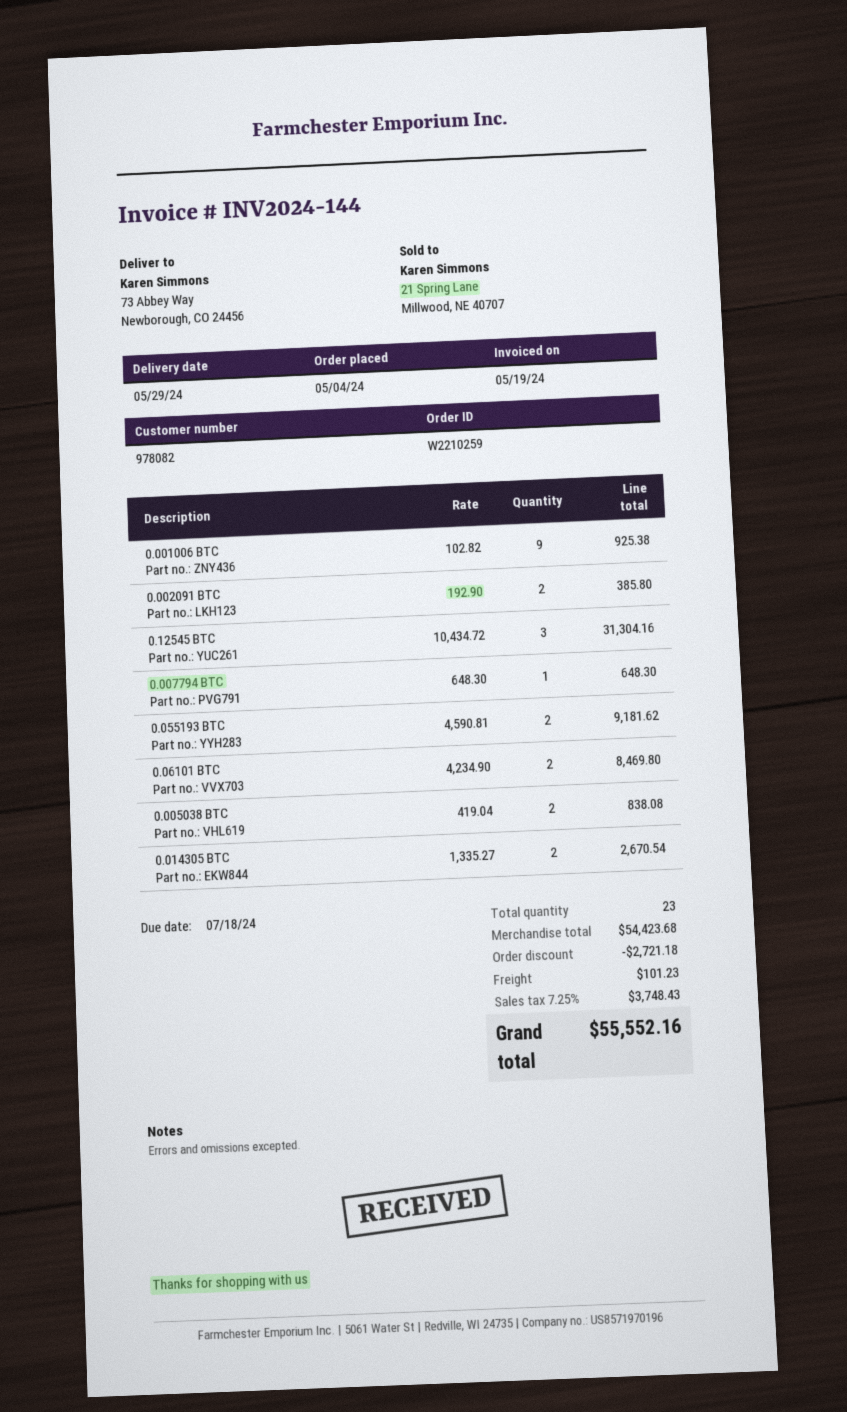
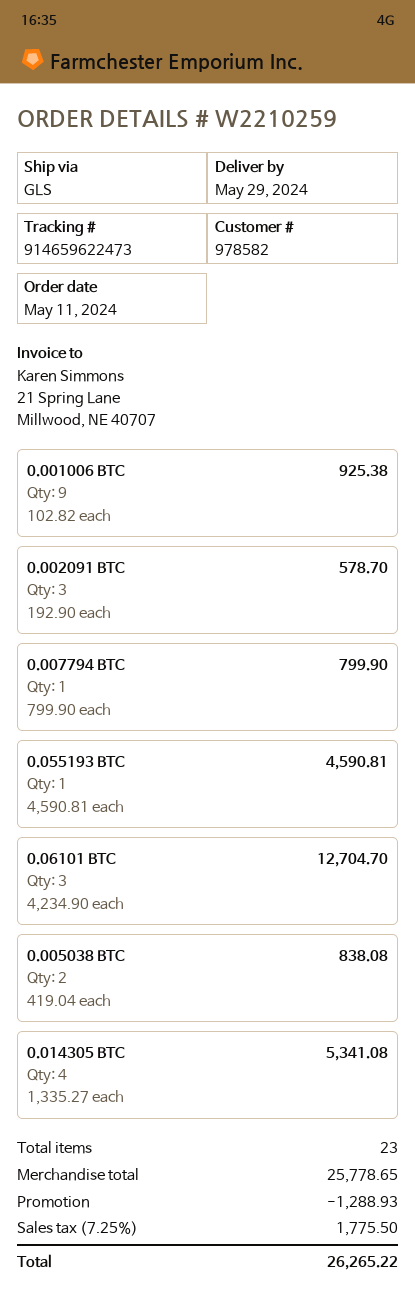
order date: 2024-05-04 -> 2024-05-11
customer number: 978082 -> 978582
0.002091 BTC: 2 x 192.90 = 385.80 -> 3 x 192.90 = 578.70
0.12545 BTC: 3 x 10434.72 = 31304.16 -> none
0.007794 BTC: 1 x 648.30 = 648.30 -> 1 x 799.90 = 799.90
0.055193 BTC: 2 x 4590.81 = 9181.62 -> 1 x 4590.81 = 4590.81
0.06101 BTC: 2 x 4234.90 = 8469.80 -> 3 x 4234.90 = 12704.70
0.014305 BTC: 2 x 1335.27 = 2670.54 -> 4 x 1335.27 = 5341.08
subtotal: 54423.68 -> 25778.65
discount: 2721.18 -> 1288.93
shipping: 101.23 -> none
tax: 7.25% = 3748.43 -> 7.25% = 1775.50
total: 55552.16 -> 26265.22

